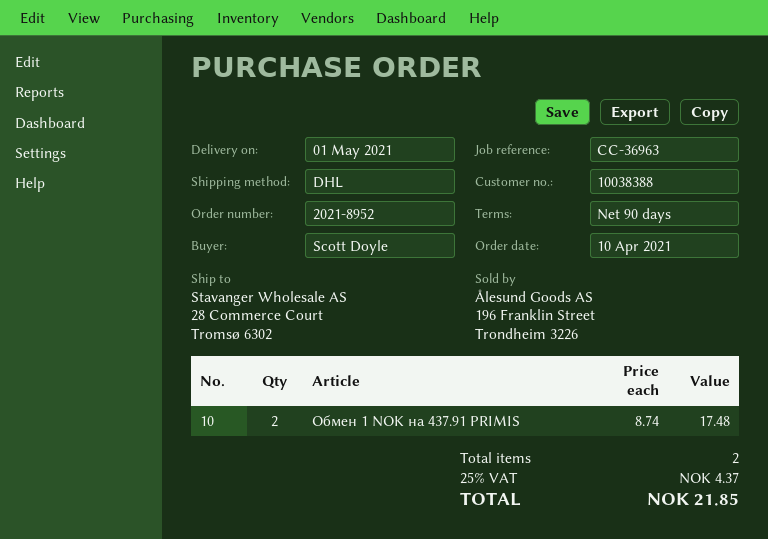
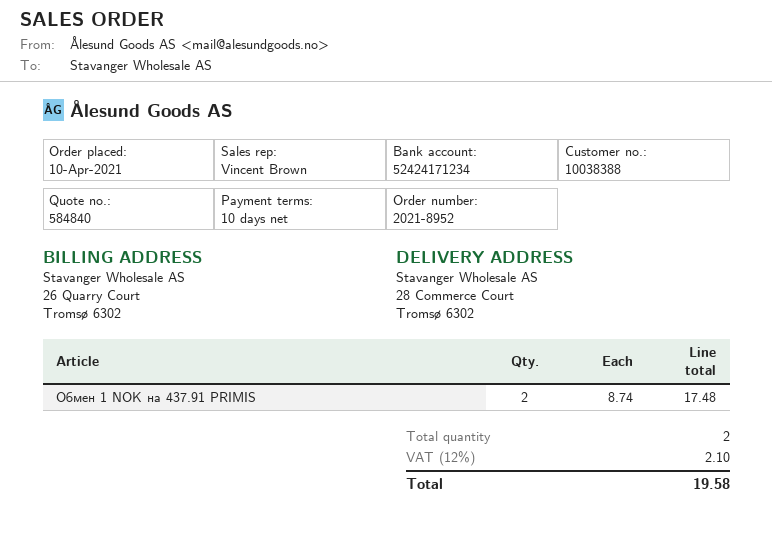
payment terms: 90 days -> 10 days
tax: 25% = 4.37 -> 12% = 2.10
total: 21.85 -> 19.58

